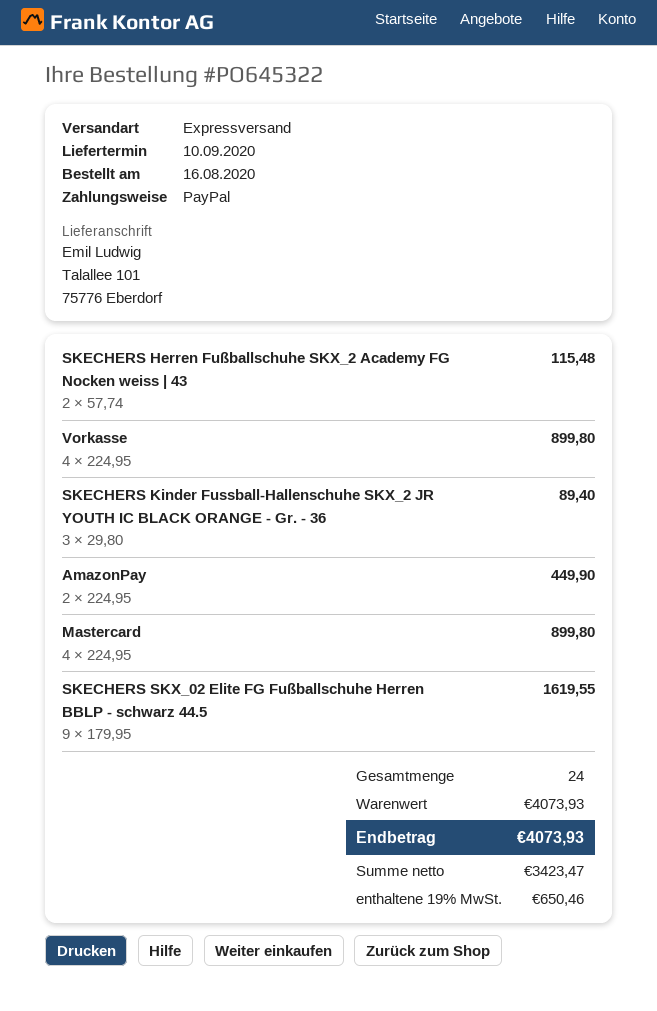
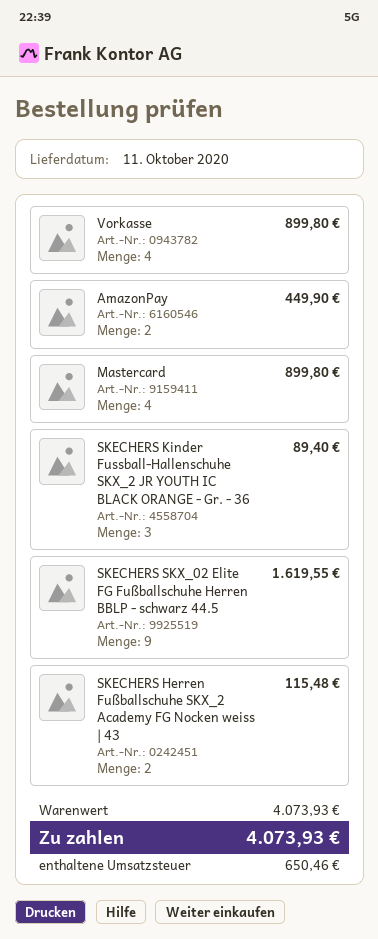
delivery date: 2020-09-10 -> 2020-10-11

